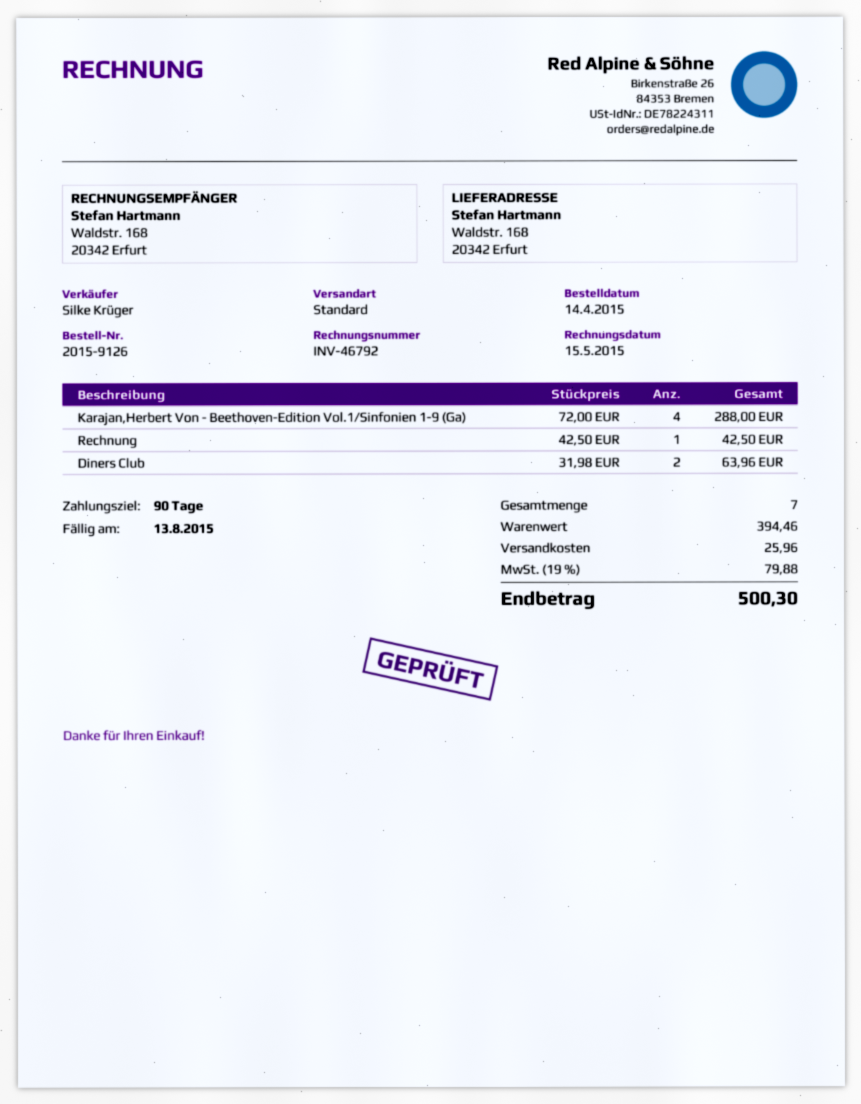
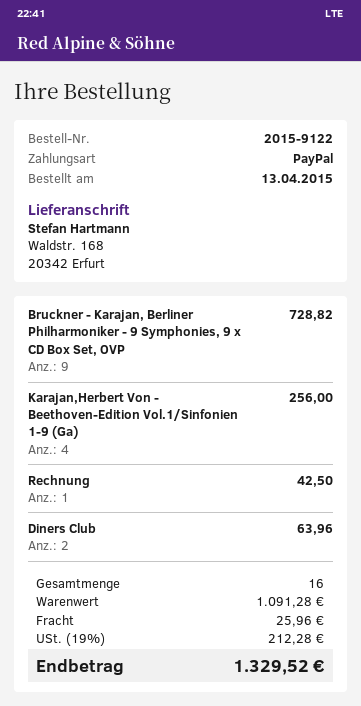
order number: 2015-9126 -> 2015-9122
order date: 2015-04-14 -> 2015-04-13
Karajan,Herbert Von - Beethoven-Edition Vol.1/Sinfonien 1-9 (Ga): 4 for 288.00 -> 4 for 256.00
Bruckner - Karajan, Berliner Philharmoniker - 9 Symphonies, 9 x CD Box Set, OVP: none -> 9 for 728.82
total quantity: 7 -> 16
subtotal: 394.46 -> 1091.28
tax: 19% = 79.88 -> 19% = 212.28
total: 500.30 -> 1329.52

